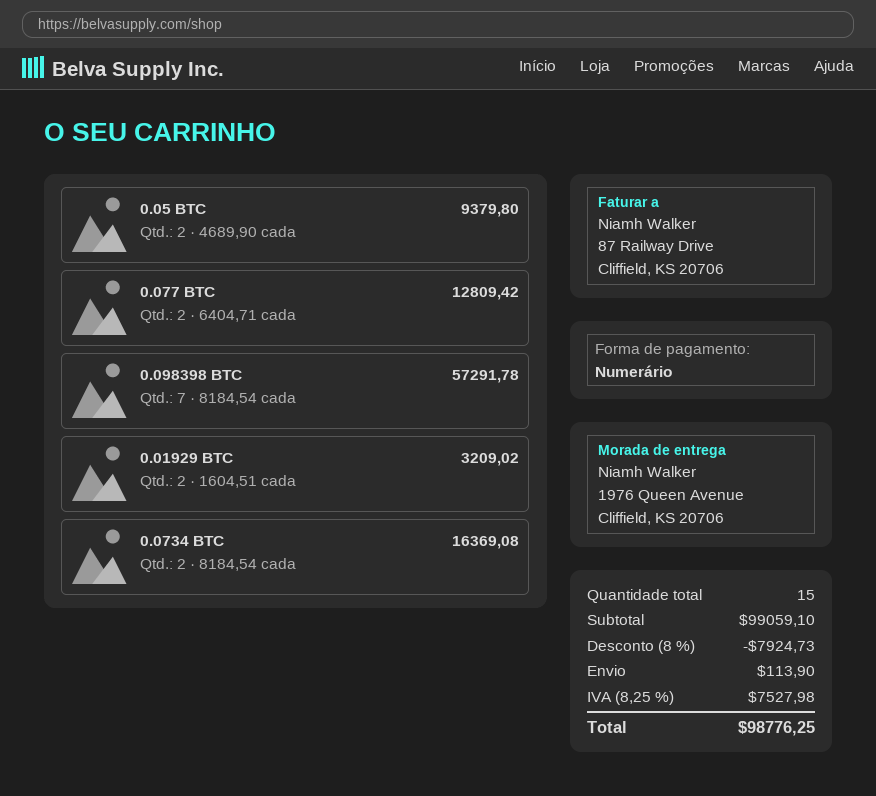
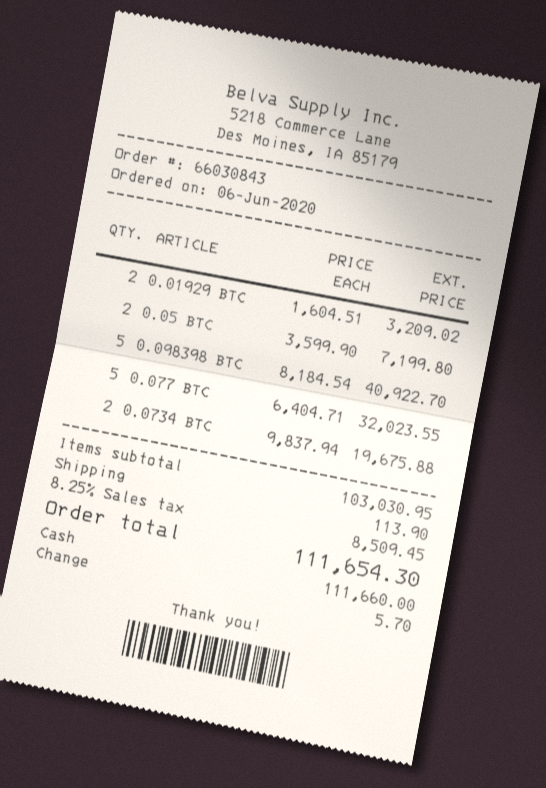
0.05 BTC: 2 x 4689.90 = 9379.80 -> 2 x 3599.90 = 7199.80
0.077 BTC: 2 x 6404.71 = 12809.42 -> 5 x 6404.71 = 32023.55
0.098398 BTC: 7 x 8184.54 = 57291.78 -> 5 x 8184.54 = 40922.70
0.0734 BTC: 2 x 8184.54 = 16369.08 -> 2 x 9837.94 = 19675.88
subtotal: 99059.10 -> 103030.95
discount: 8% = 7924.73 -> none
tax: 8.25% = 7527.98 -> 8.25% = 8509.45
total: 98776.25 -> 111654.30

